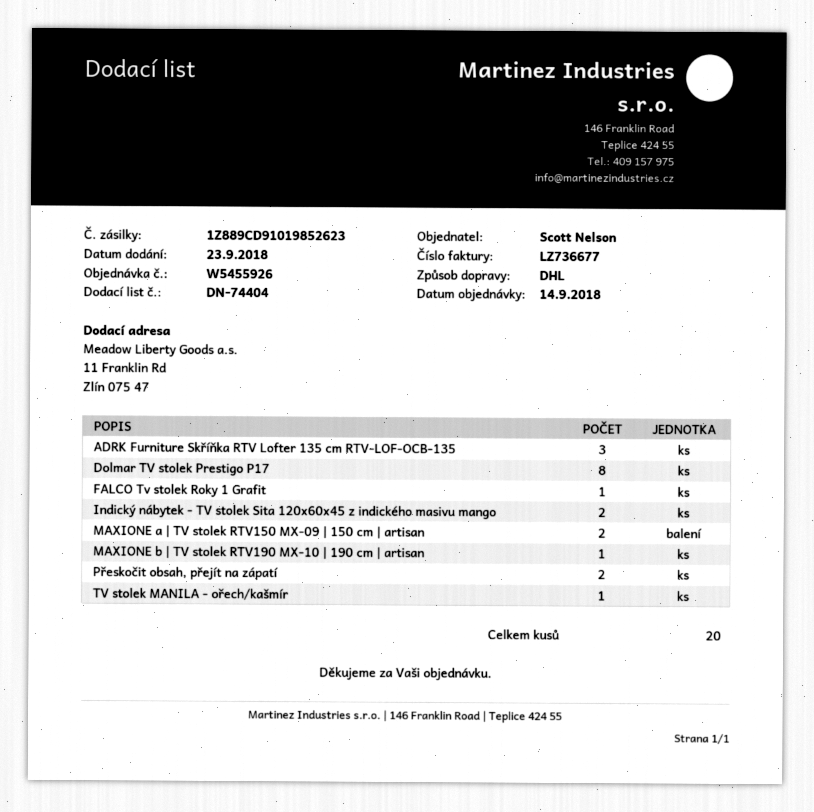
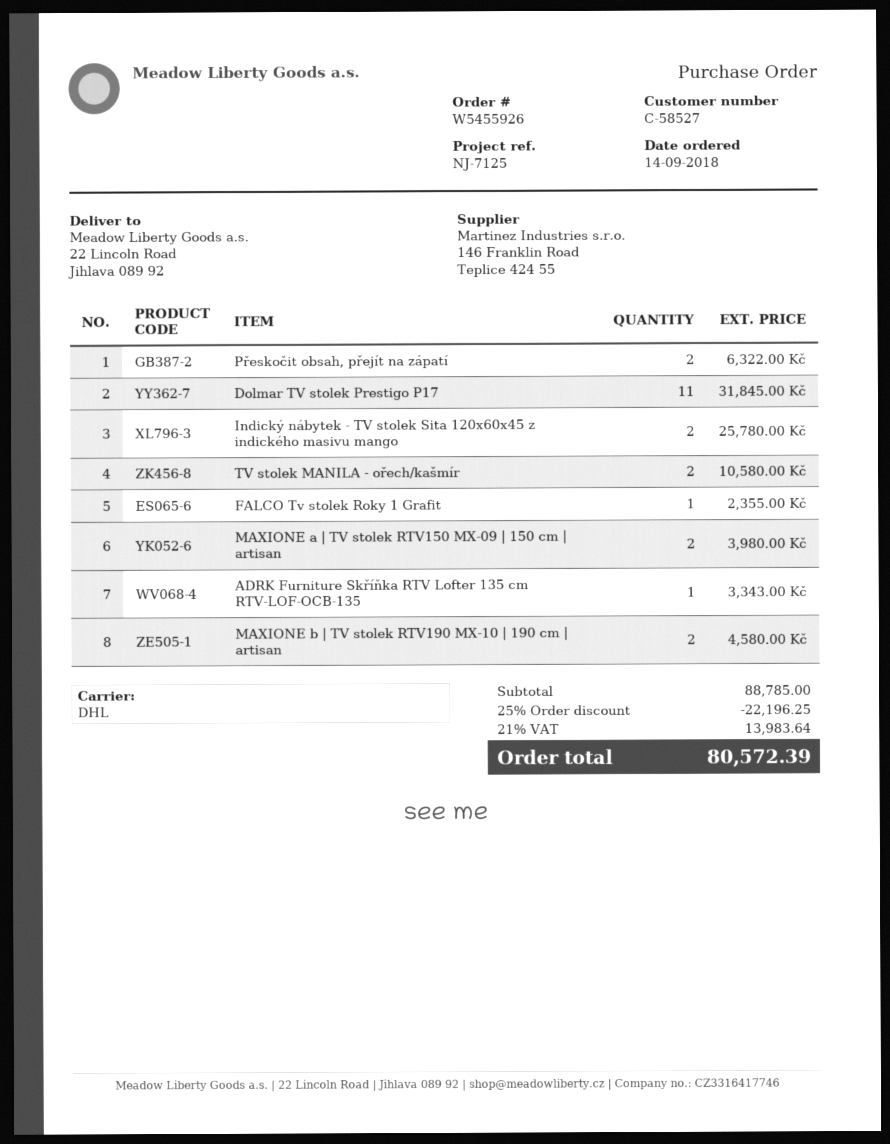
ship to: 11 Franklin Rd, Zlín 075 47 -> 22 Lincoln Road, Jihlava 089 92
ADRK Furniture Skříňka RTV Lofter 135 cm RTV-LOF-OCB-135: 3 -> 1
Dolmar TV stolek Prestigo P17: 8 -> 11
MAXIONE b | TV stolek RTV190 MX-10 | 190 cm | artisan: 1 -> 2
TV stolek MANILA - ořech/kašmír: 1 -> 2

